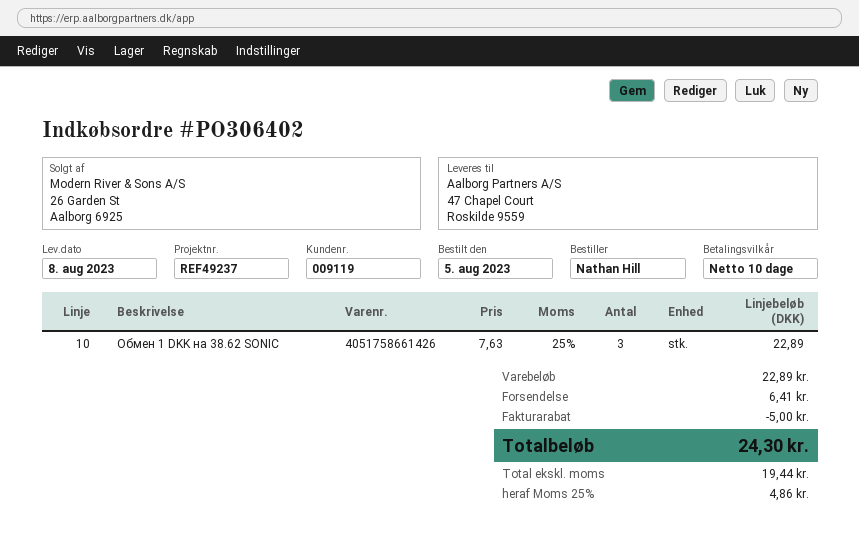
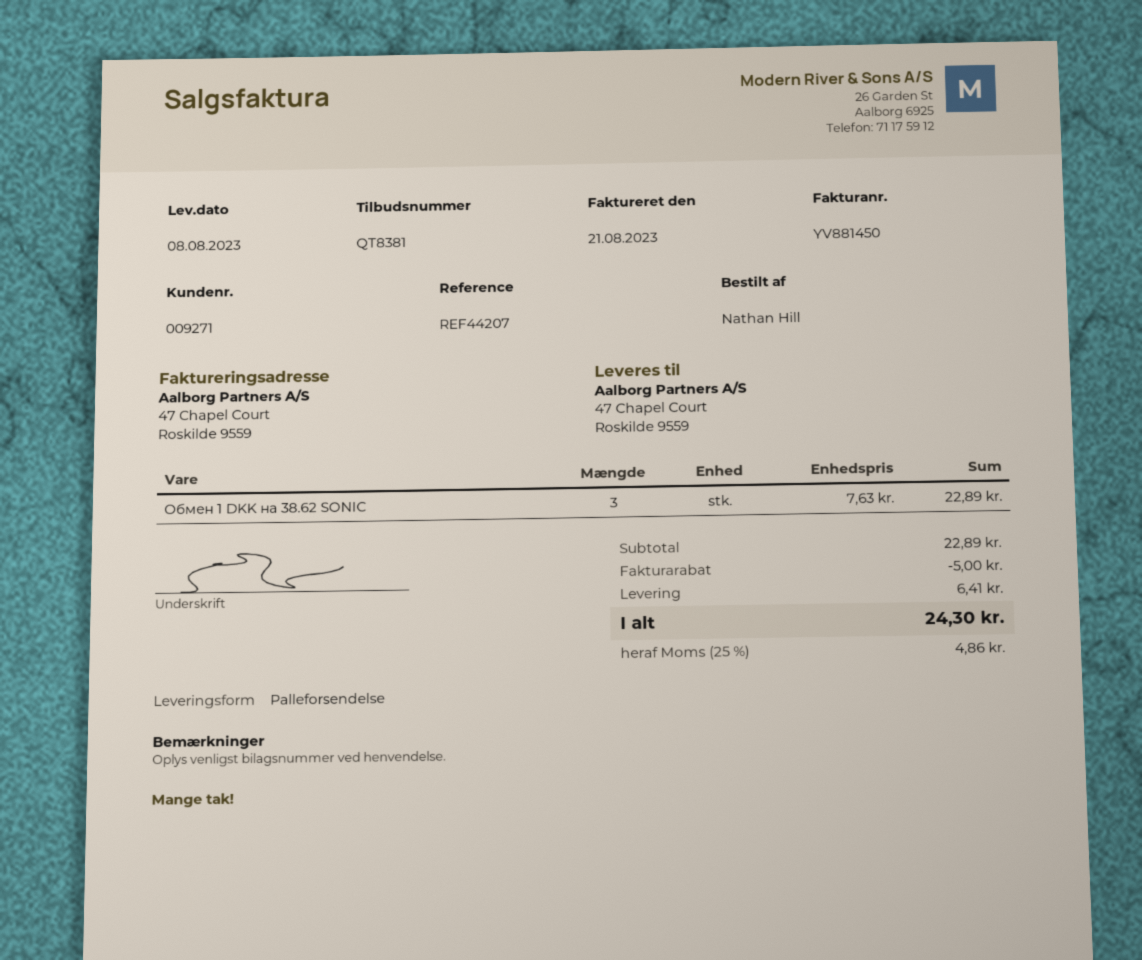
customer number: 009119 -> 009271
reference: REF49237 -> REF44207

